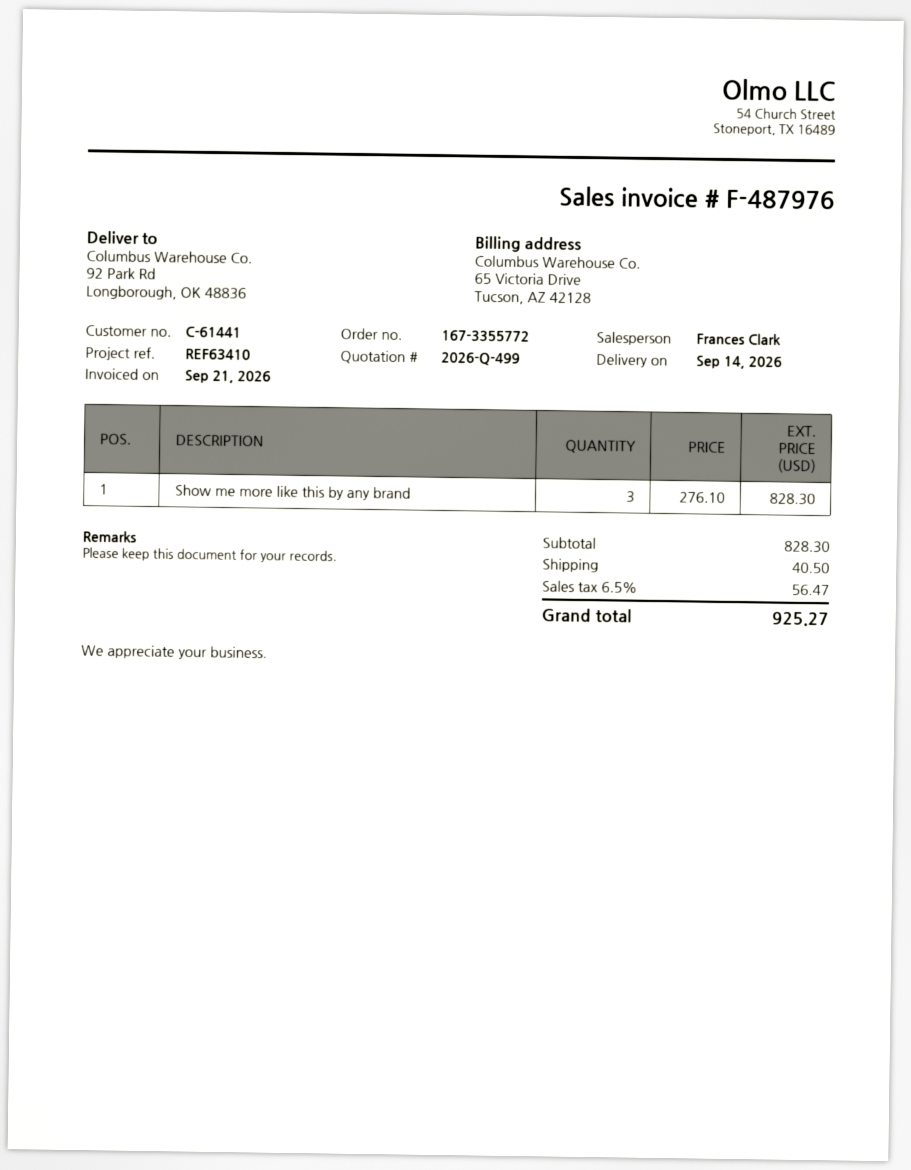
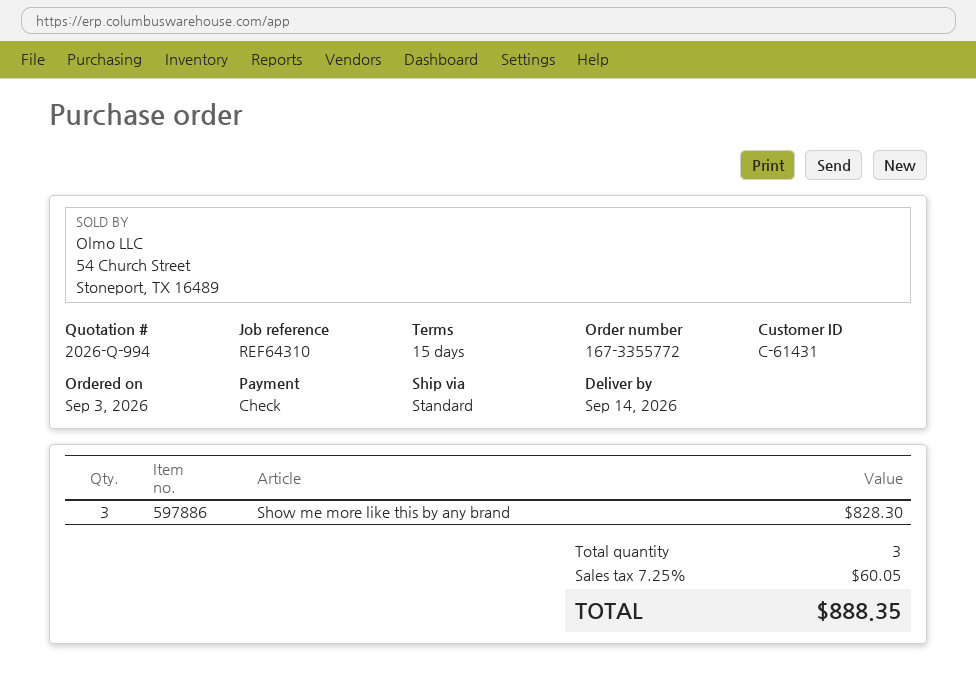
quote number: 2026-Q-499 -> 2026-Q-994
customer number: C-61441 -> C-61431
reference: REF63410 -> REF64310
shipping: 40.50 -> none
tax: 6.5% = 56.47 -> 7.25% = 60.05
total: 925.27 -> 888.35

